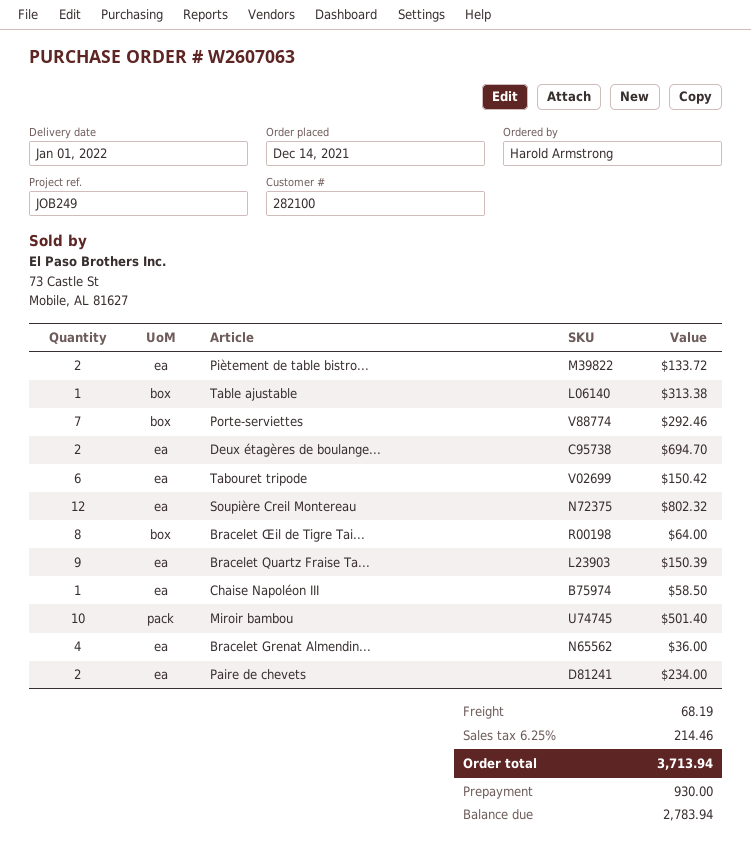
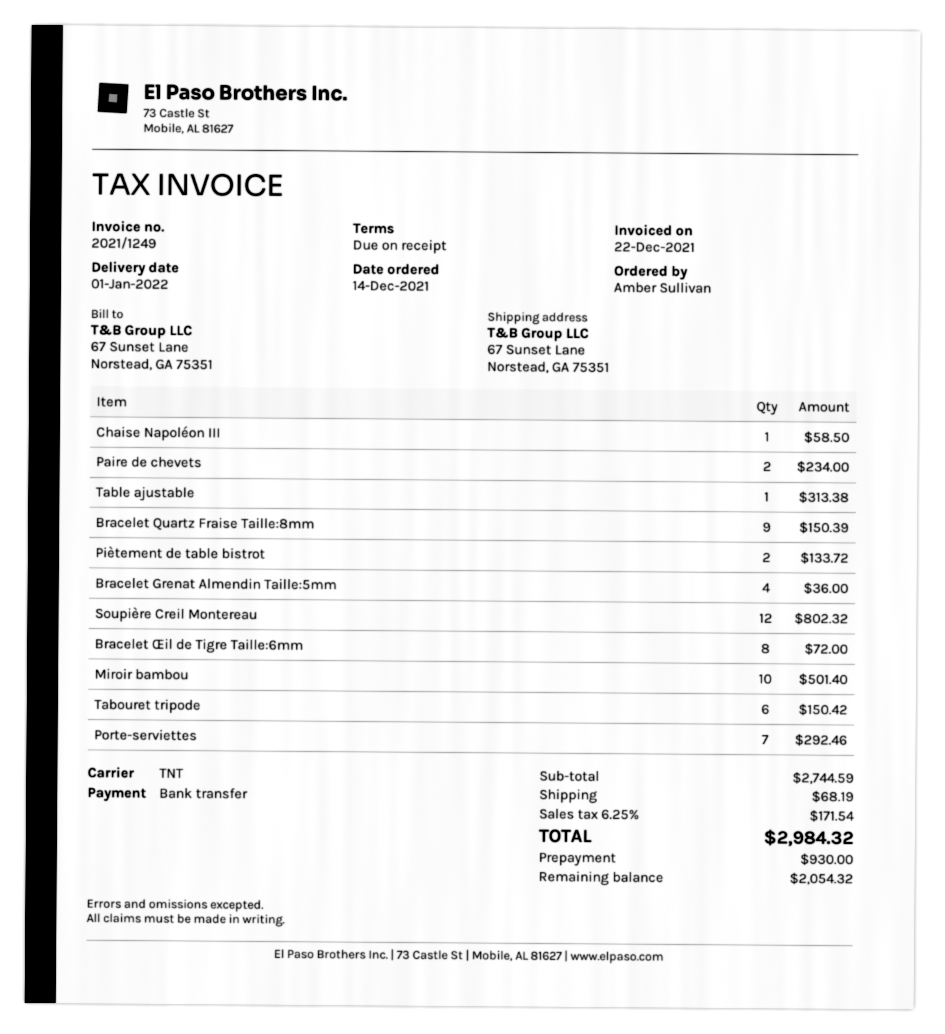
ordered by: Harold Armstrong -> Amber Sullivan
Deux étagères de boulange...: 2 for 694.70 -> none
Bracelet Œil de Tigre Tai...: 8 for 64.00 -> 8 for 72.00
tax: 6.25% = 214.46 -> 6.25% = 171.54
total: 3713.94 -> 2984.32
balance: 2783.94 -> 2054.32

